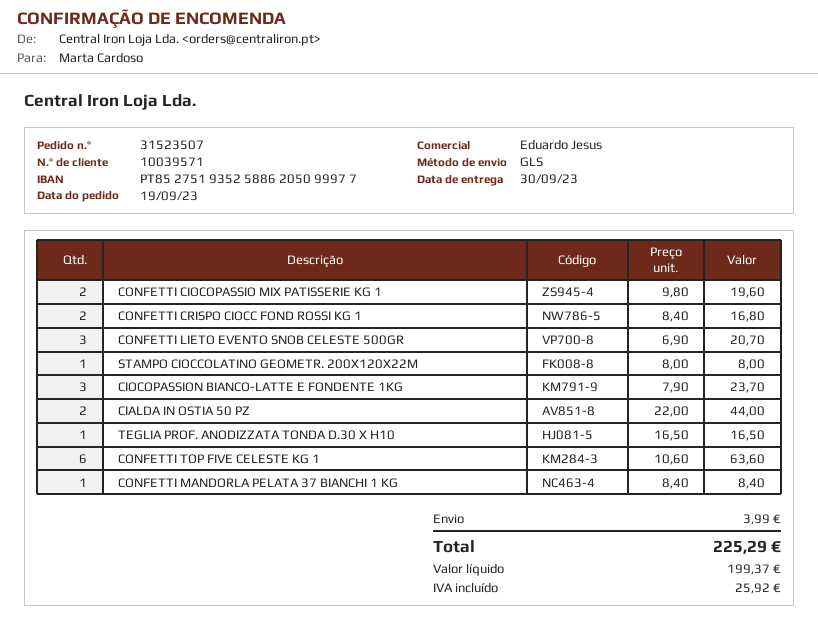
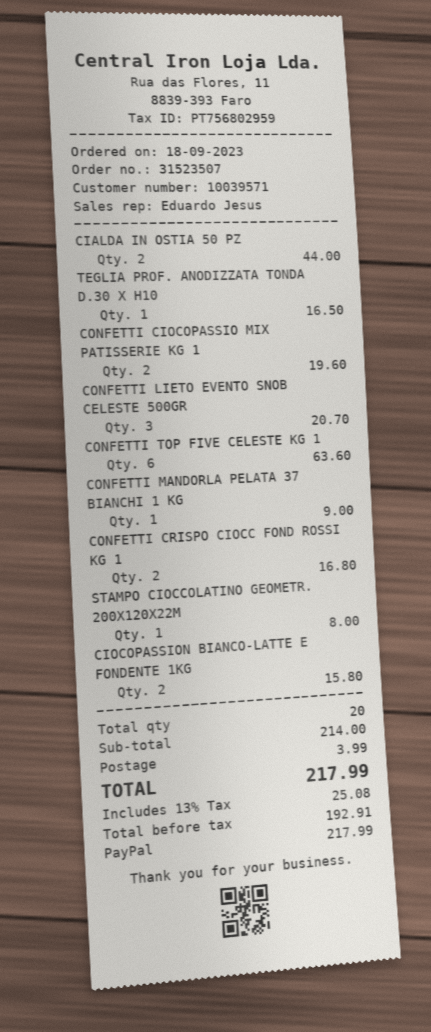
order date: 2023-09-19 -> 2023-09-18
CIOCOPASSION BIANCO-LATTE E FONDENTE 1KG: 3 for 23.70 -> 2 for 15.80
CONFETTI MANDORLA PELATA 37 BIANCHI 1 KG: 1 for 8.40 -> 1 for 9.00
net: 199.37 -> 192.91
tax: 25.92 -> 25.08
total: 225.29 -> 217.99

